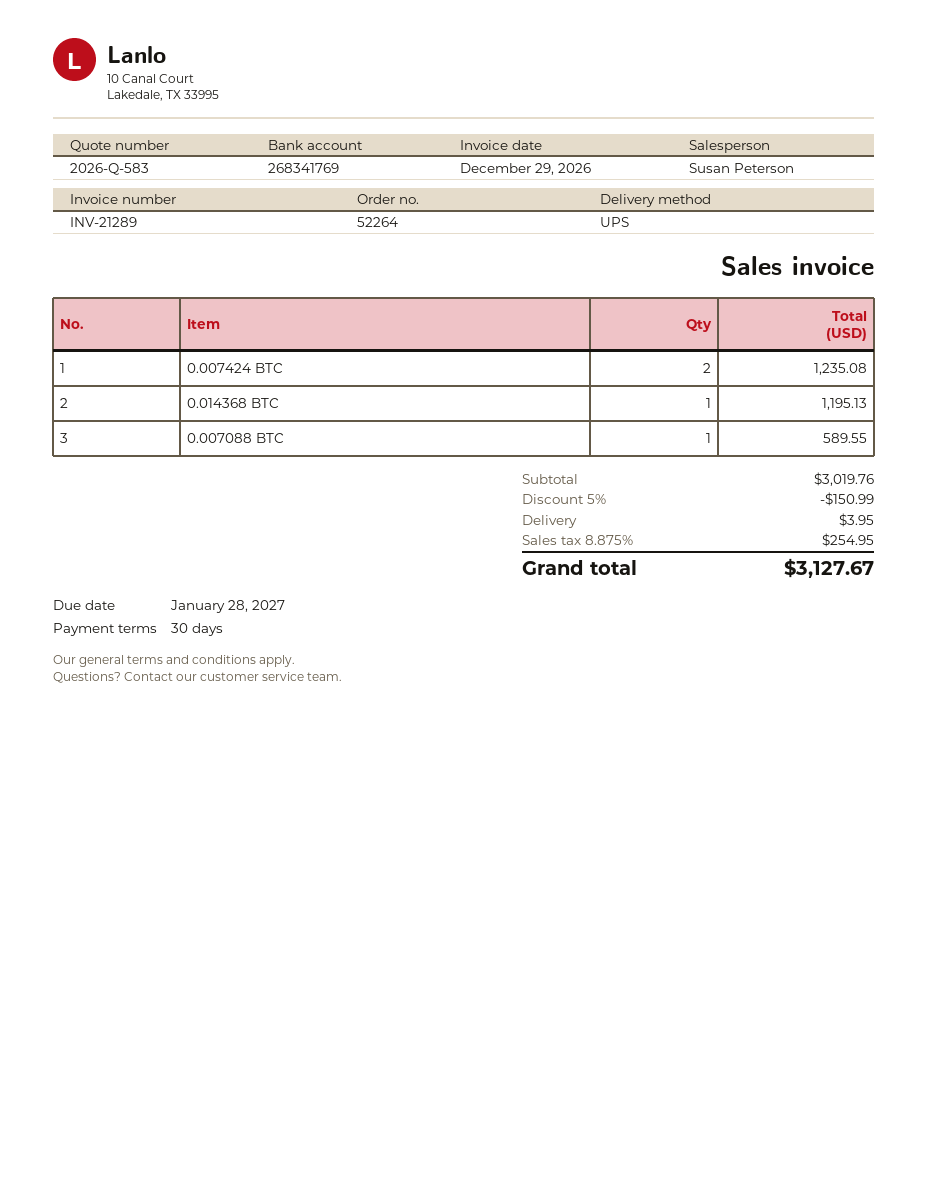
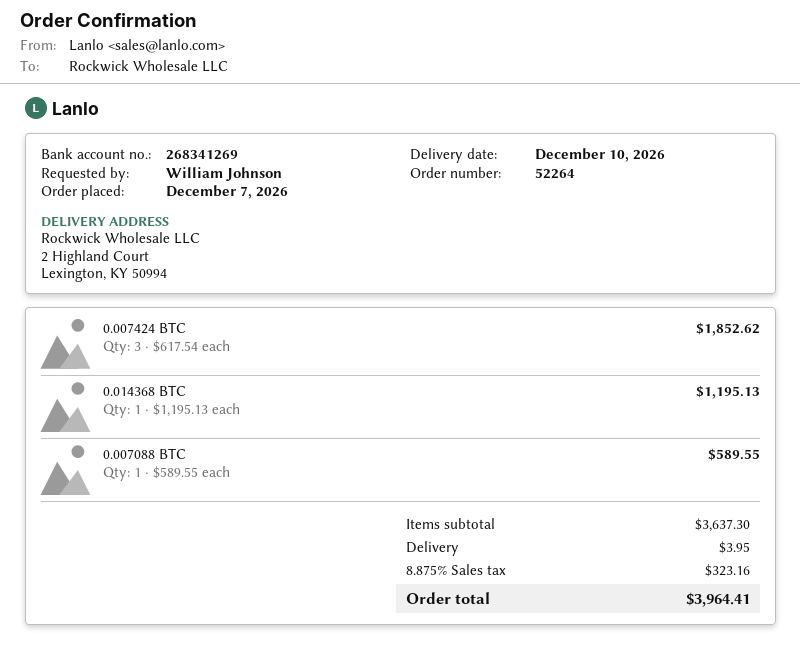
bank account: 268341769 -> 268341269
0.007424 BTC: 2 for 1235.08 -> 3 for 1852.62
subtotal: 3019.76 -> 3637.30
discount: 5% = 150.99 -> none
tax: 8.875% = 254.95 -> 8.875% = 323.16
total: 3127.67 -> 3964.41

